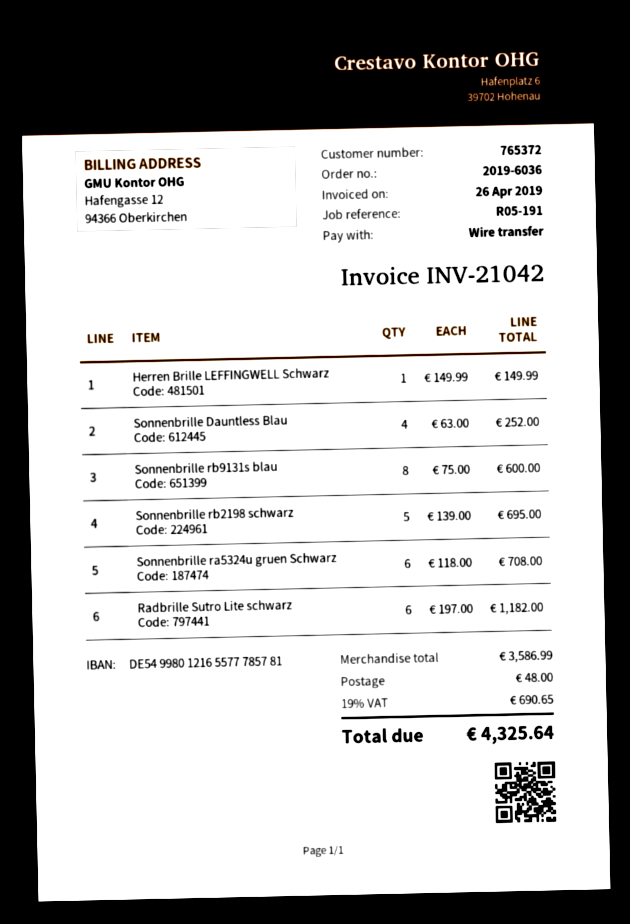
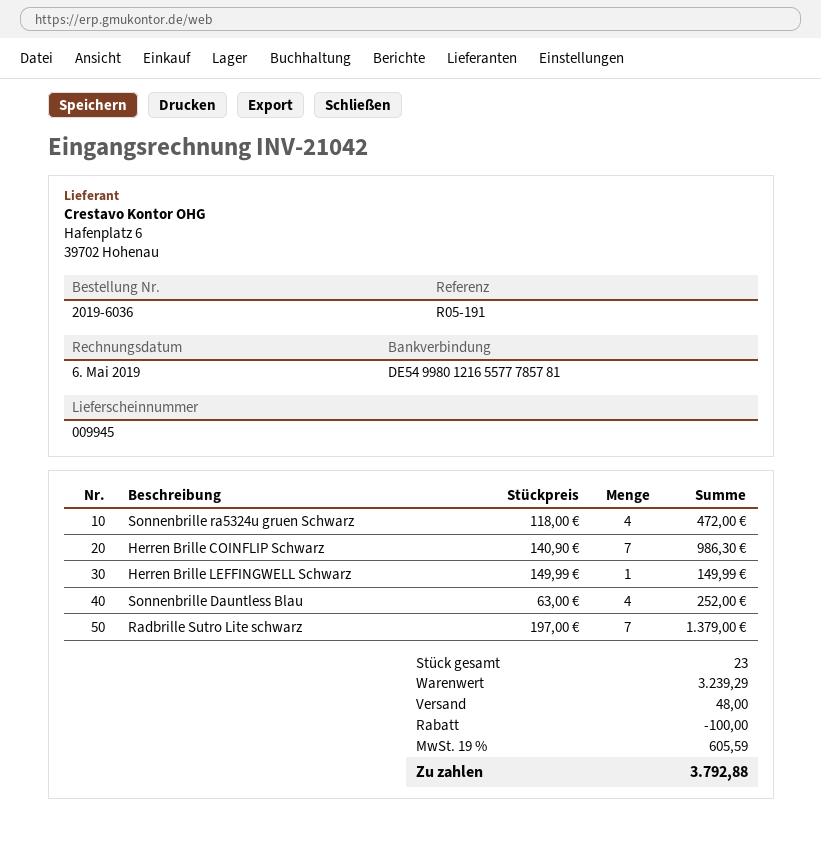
invoice date: 2019-04-26 -> 2019-05-06
Sonnenbrille rb9131s blau: 8 x 75.00 = 600.00 -> none
Sonnenbrille rb2198 schwarz: 5 x 139.00 = 695.00 -> none
Sonnenbrille ra5324u gruen Schwarz: 6 x 118.00 = 708.00 -> 4 x 118.00 = 472.00
Radbrille Sutro Lite schwarz: 6 x 197.00 = 1182.00 -> 7 x 197.00 = 1379.00
Herren Brille COINFLIP Schwarz: none -> 7 x 140.90 = 986.30
subtotal: 3586.99 -> 3239.29
discount: none -> 100.00
tax: 19% = 690.65 -> 19% = 605.59
total: 4325.64 -> 3792.88

